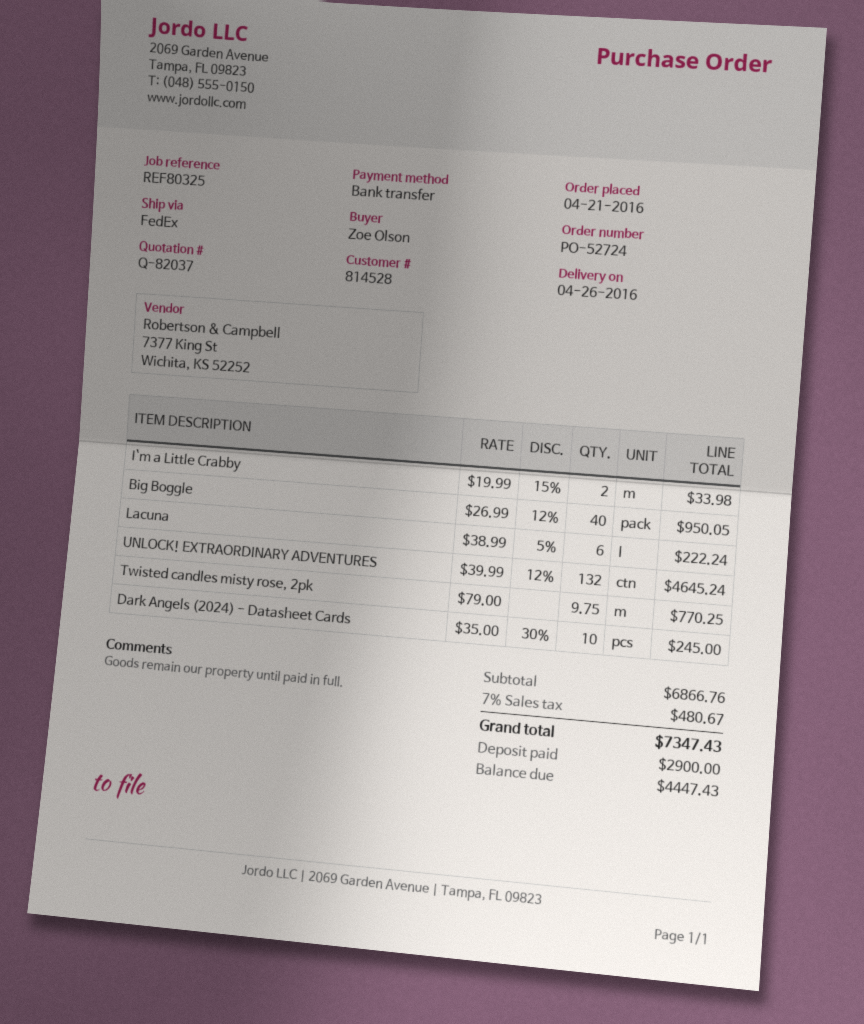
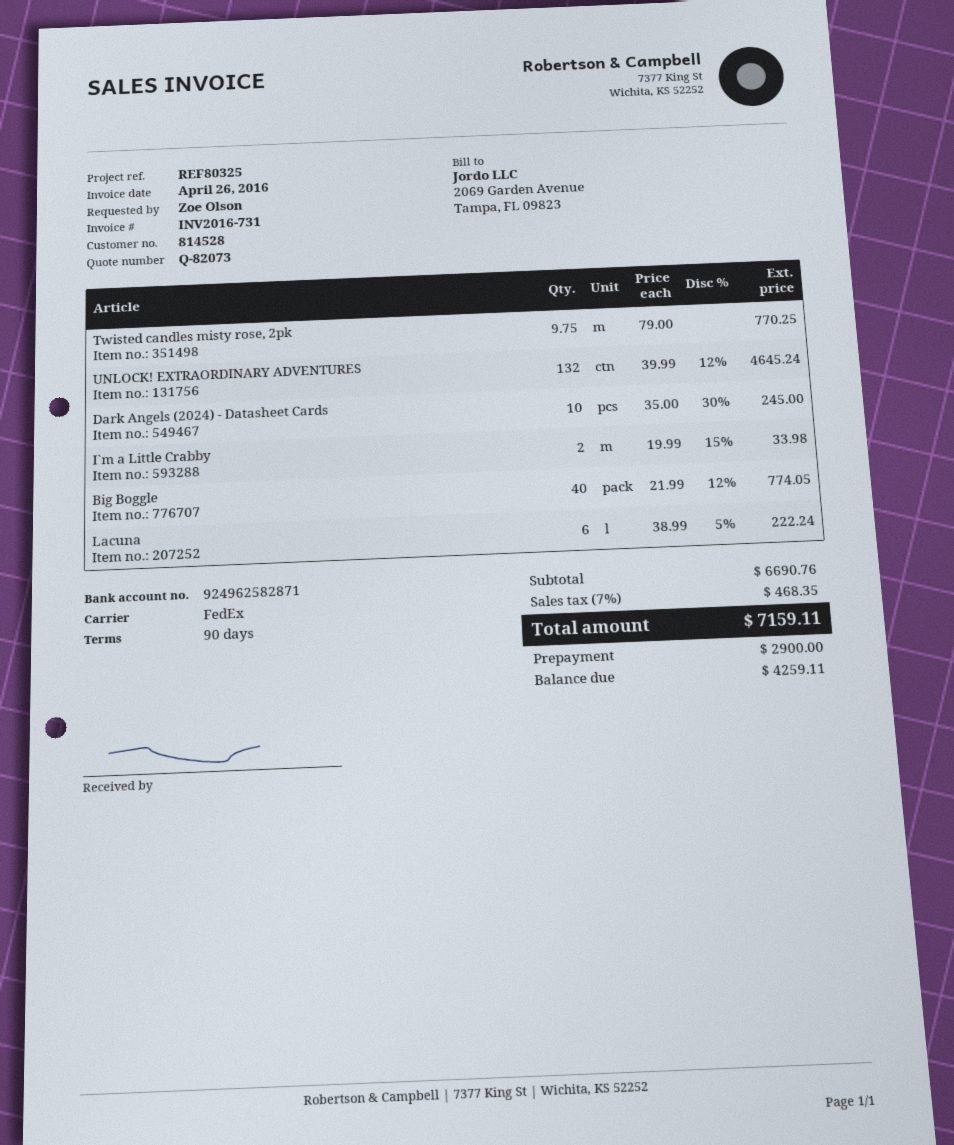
quote number: Q-82037 -> Q-82073
Big Boggle: 40 x 26.99 - 12% = 950.05 -> 40 x 21.99 - 12% = 774.05
subtotal: 6866.76 -> 6690.76
tax: 7% = 480.67 -> 7% = 468.35
total: 7347.43 -> 7159.11
balance: 4447.43 -> 4259.11

